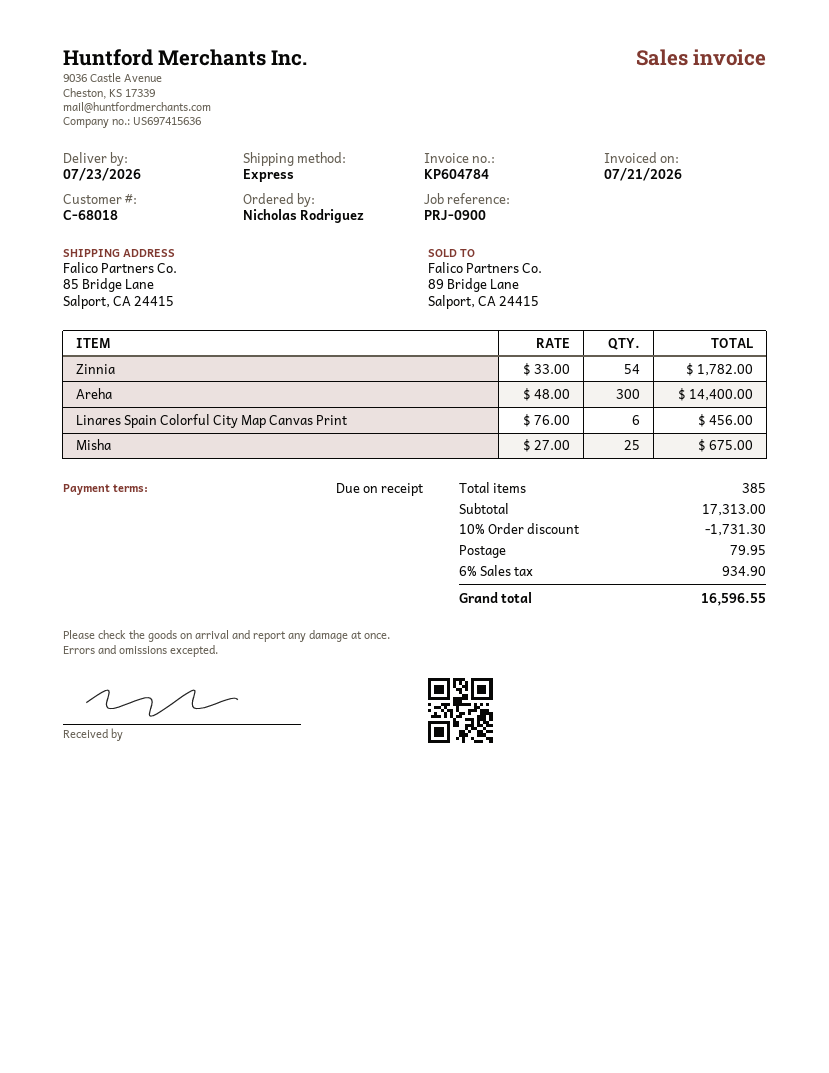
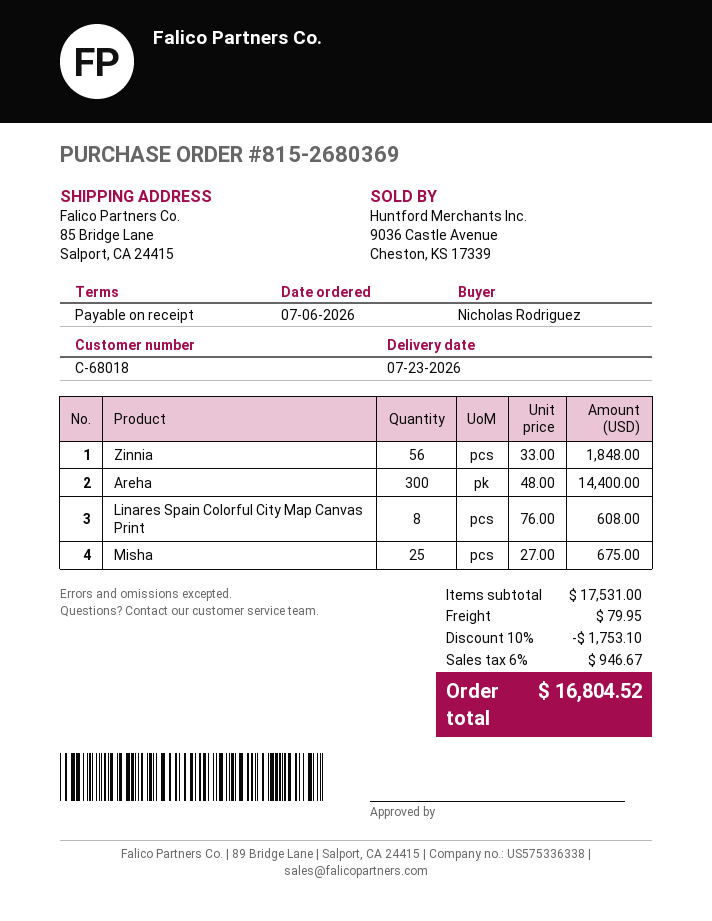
Zinnia: 54 x 33.00 = 1782.00 -> 56 x 33.00 = 1848.00
Linares Spain Colorful City Map Canvas Print: 6 x 76.00 = 456.00 -> 8 x 76.00 = 608.00
subtotal: 17313.00 -> 17531.00
discount: 10% = 1731.30 -> 10% = 1753.10
tax: 6% = 934.90 -> 6% = 946.67
total: 16596.55 -> 16804.52

